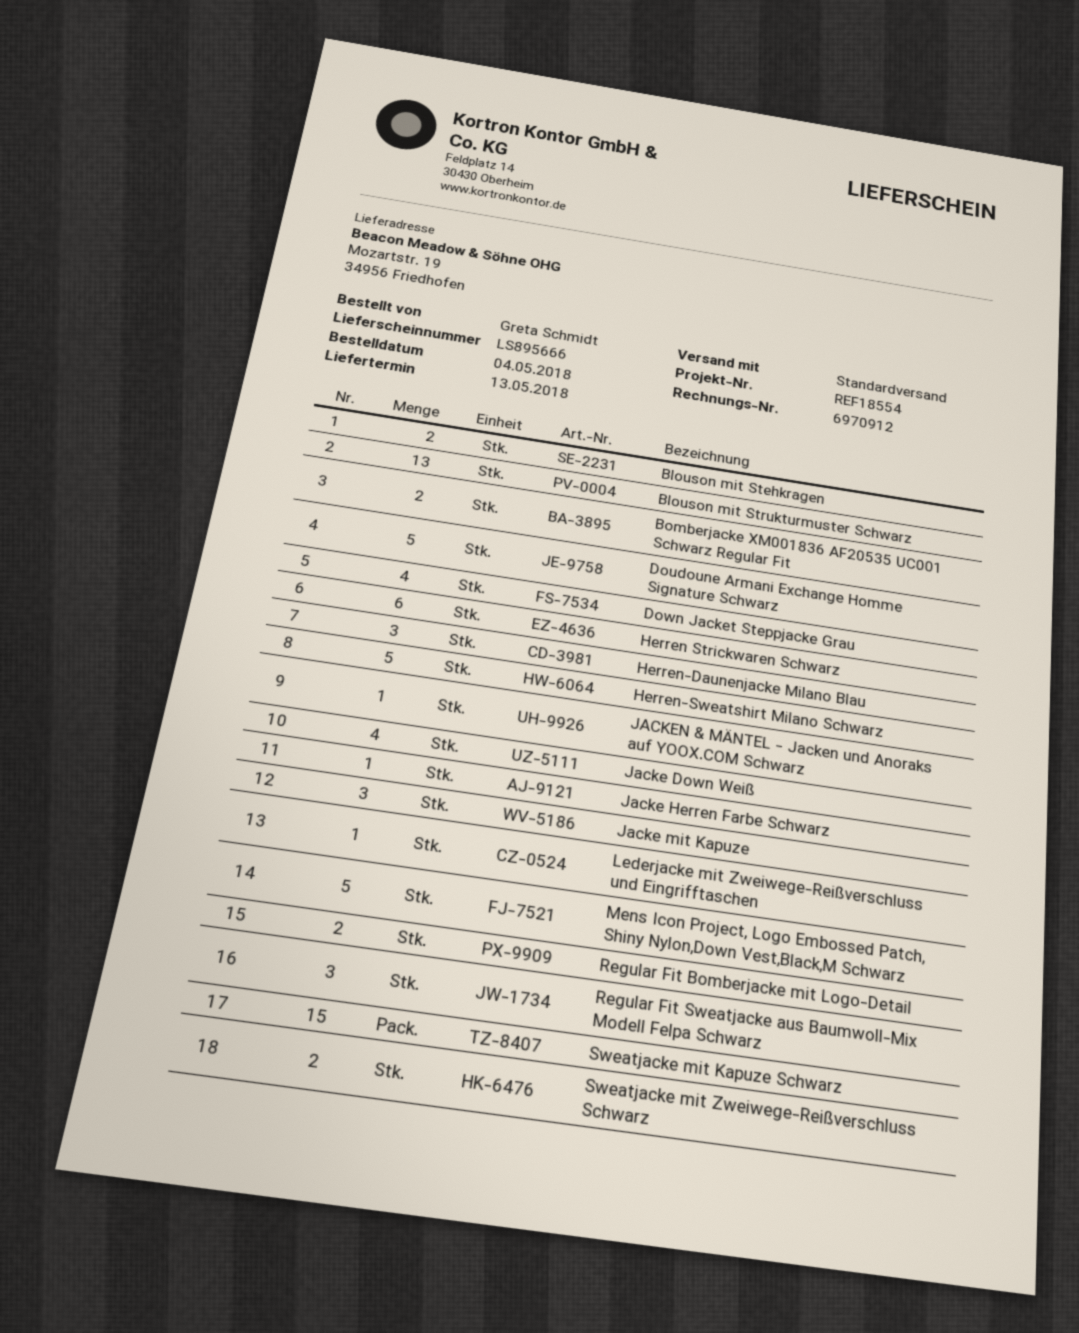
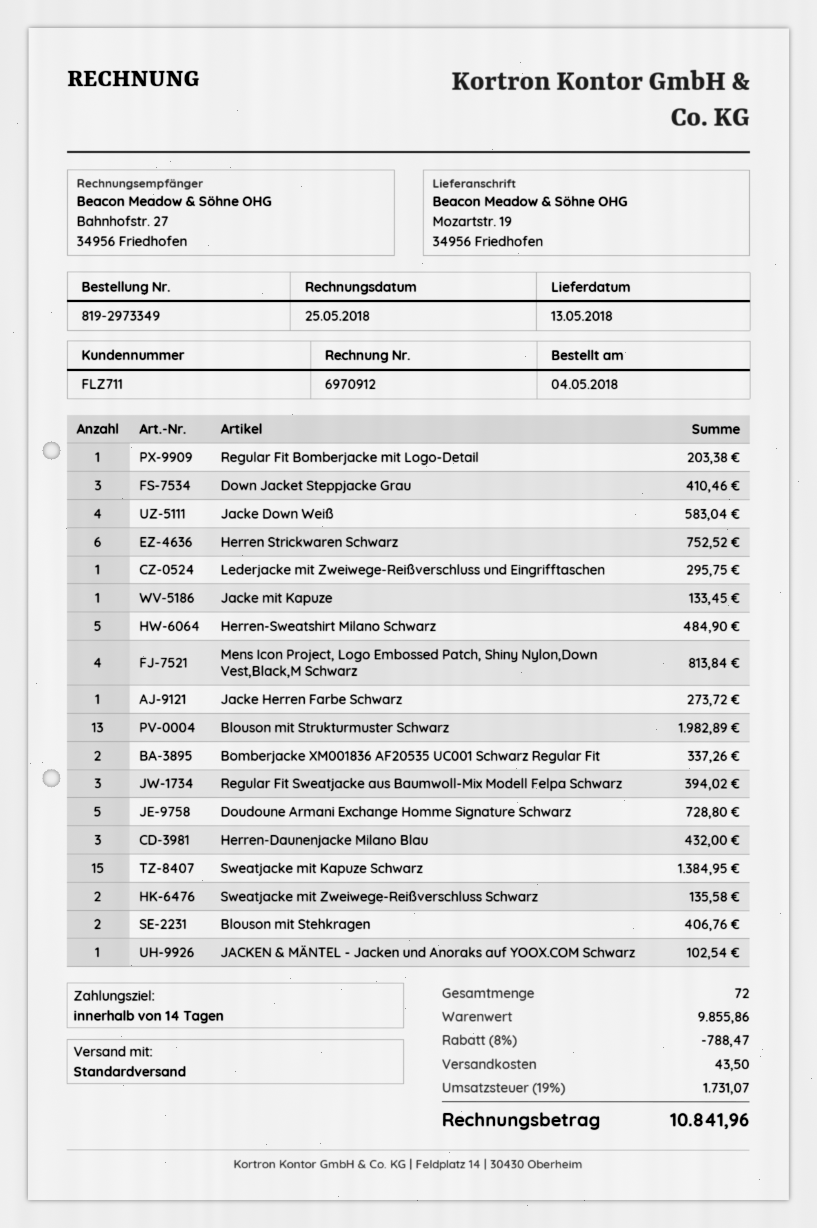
Down Jacket Steppjacke Grau: 4 -> 3
Jacke mit Kapuze: 3 -> 1
Mens Icon Project, Logo Embossed Patch, Shiny Nylon,Down Vest,Black,M Schwarz: 5 -> 4
Regular Fit Bomberjacke mit Logo-Detail: 2 -> 1

